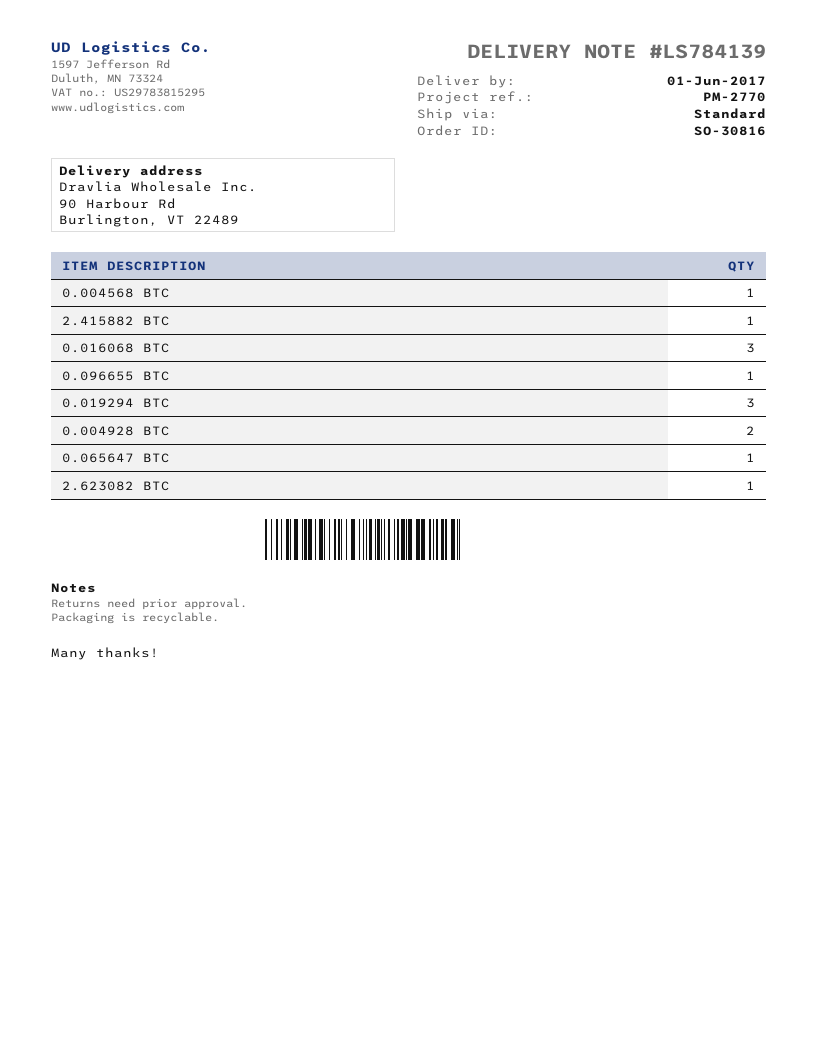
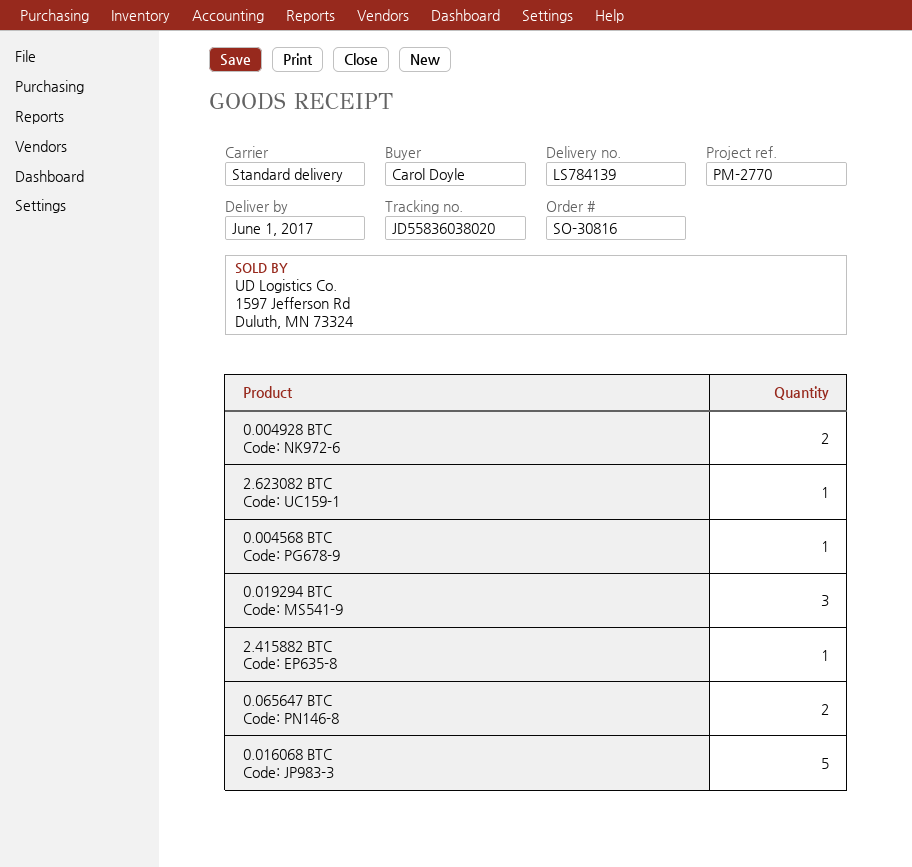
0.016068 BTC: 3 -> 5
0.096655 BTC: 1 -> none
0.065647 BTC: 1 -> 2

